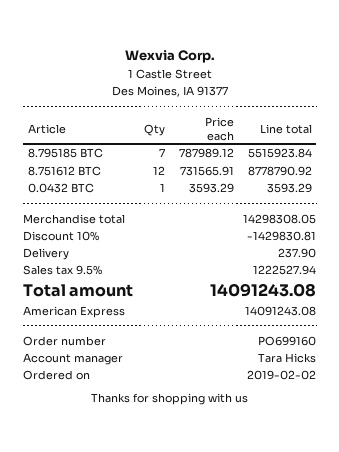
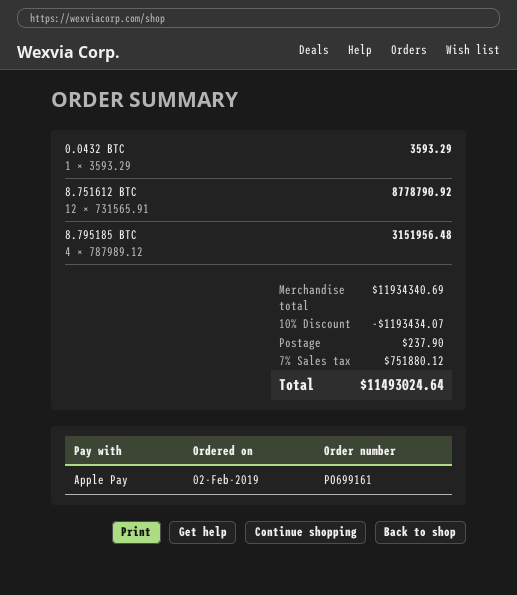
order number: PO699160 -> PO699161
payment method: American Express -> Apple Pay
8.795185 BTC: 7 x 787989.12 = 5515923.84 -> 4 x 787989.12 = 3151956.48
subtotal: 14298308.05 -> 11934340.69
discount: 10% = 1429830.81 -> 10% = 1193434.07
tax: 9.5% = 1222527.94 -> 7% = 751880.12
total: 14091243.08 -> 11493024.64

